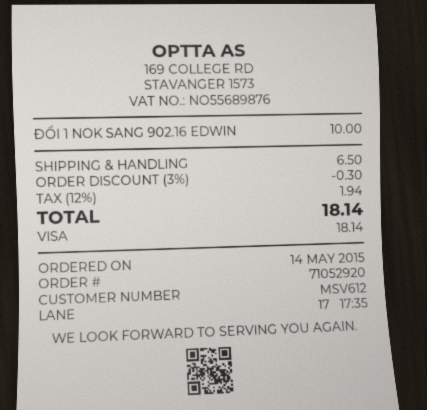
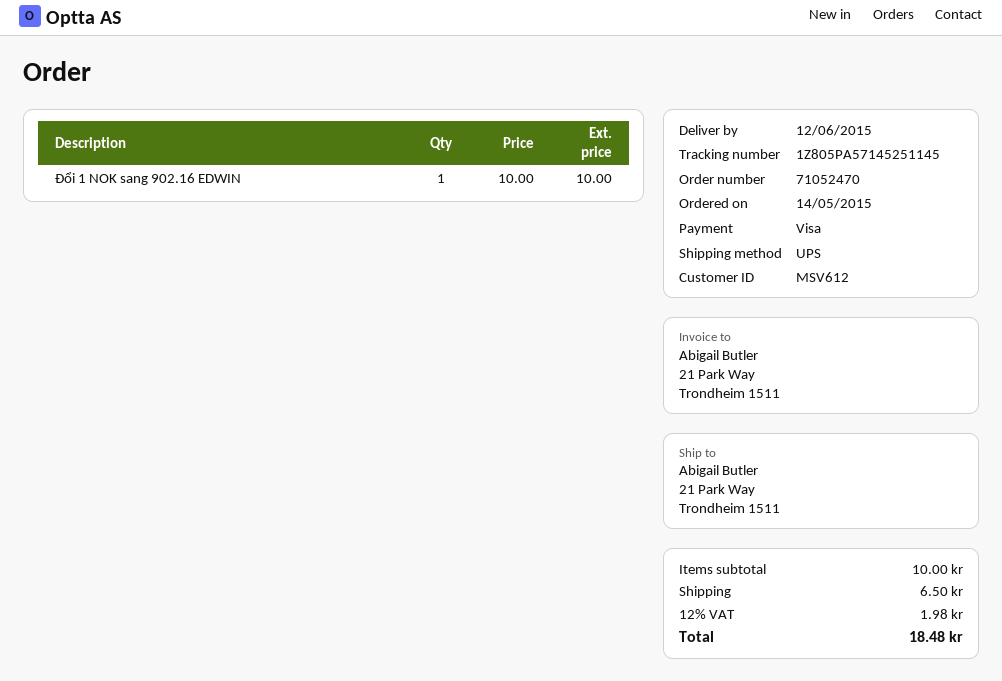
order number: 71052920 -> 71052470
discount: 3% = 0.30 -> none
tax: 12% = 1.94 -> 12% = 1.98
total: 18.14 -> 18.48

